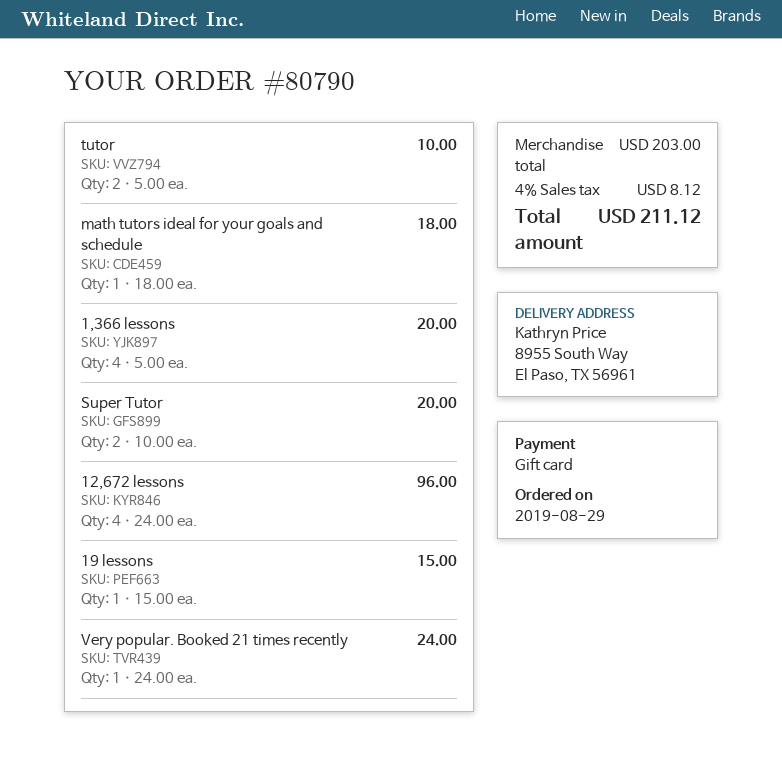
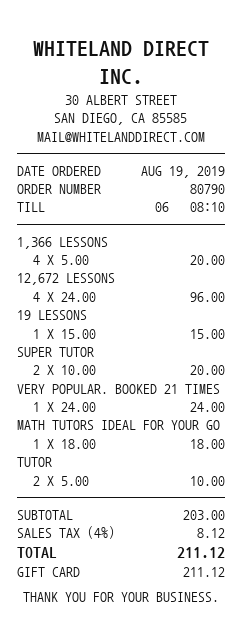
order date: 2019-08-29 -> 2019-08-19

